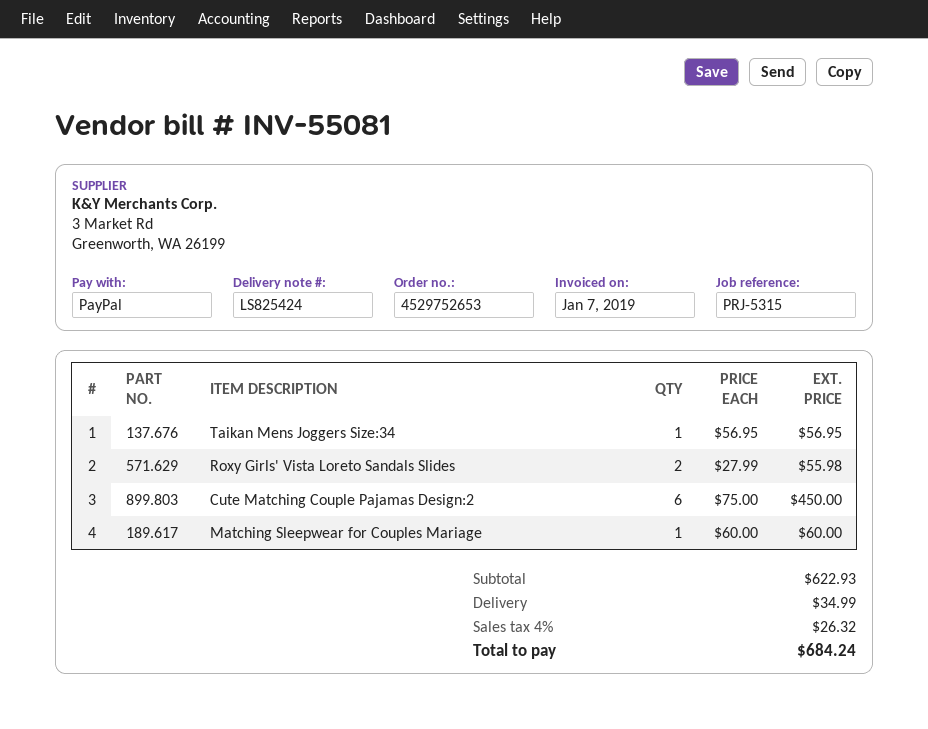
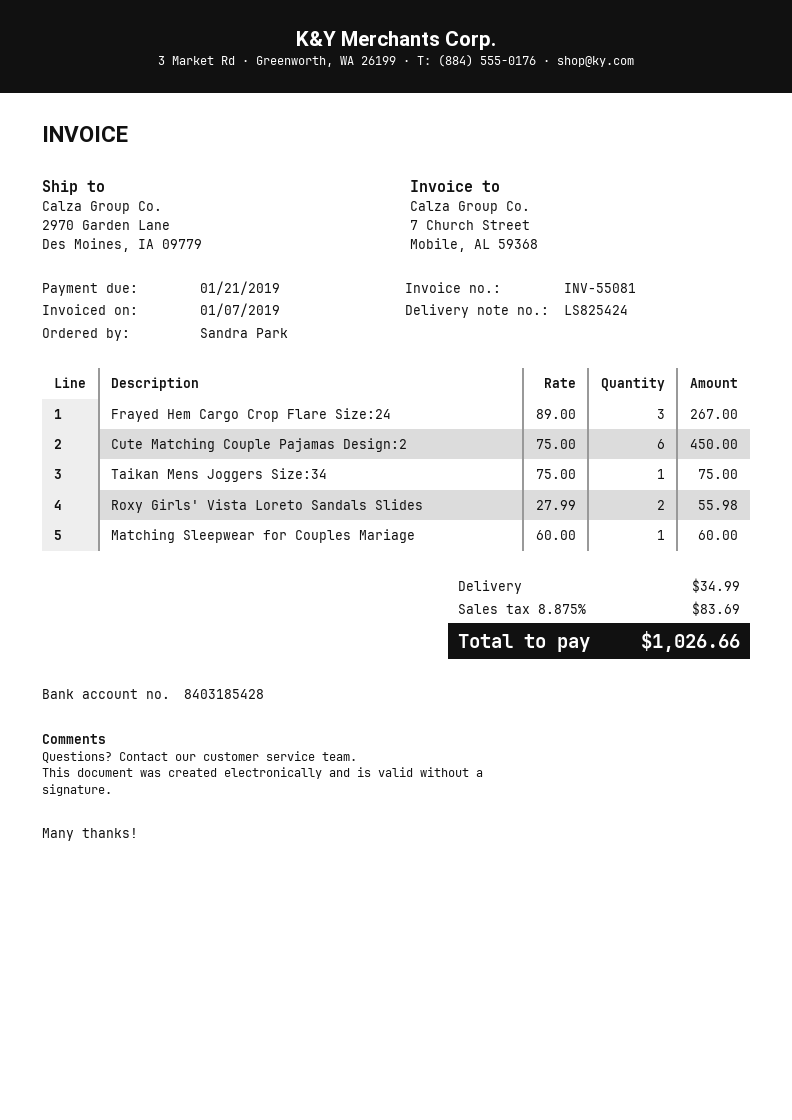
Taikan Mens Joggers Size:34: 1 x 56.95 = 56.95 -> 1 x 75.00 = 75.00
Frayed Hem Cargo Crop Flare Size:24: none -> 3 x 89.00 = 267.00
tax: 4% = 26.32 -> 8.875% = 83.69
total: 684.24 -> 1026.66

